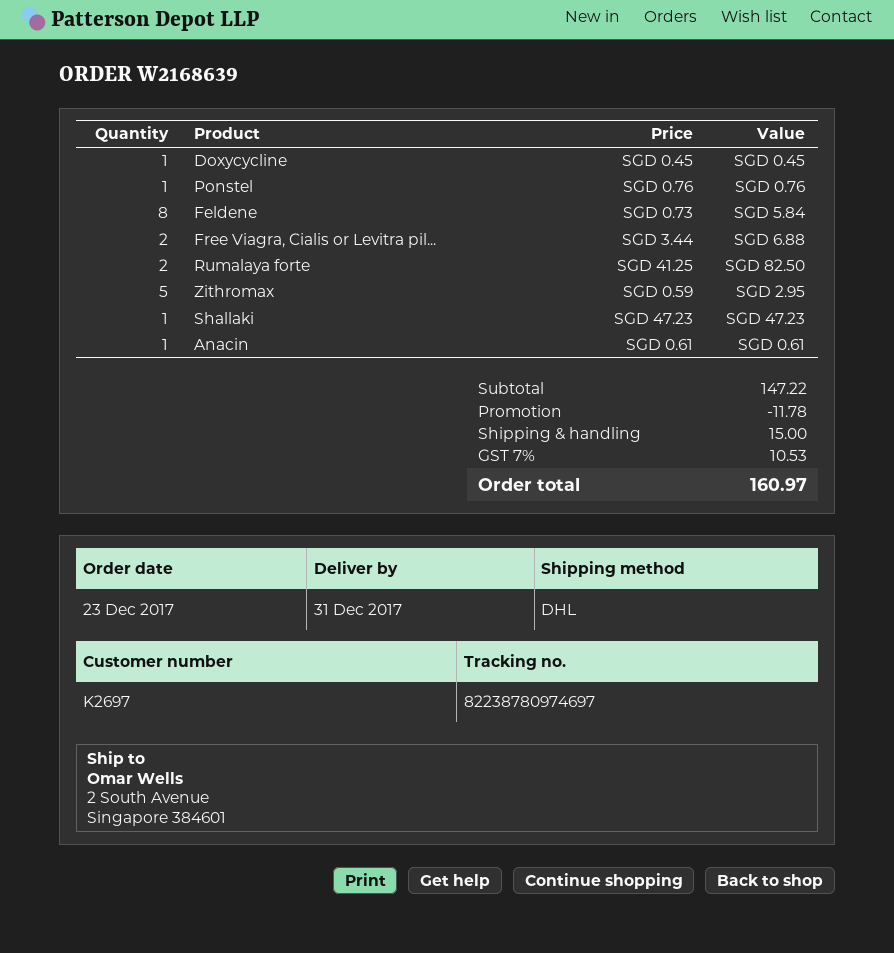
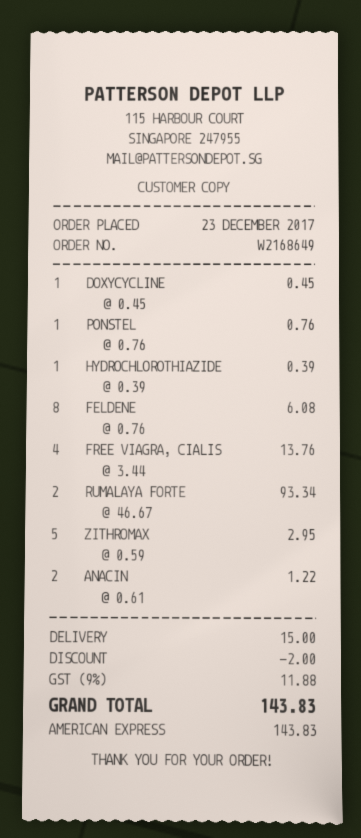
order number: W2168639 -> W2168649
Feldene: 8 x 0.73 = 5.84 -> 8 x 0.76 = 6.08
Free Viagra, Cialis or Levitra pil...: 2 x 3.44 = 6.88 -> 4 x 3.44 = 13.76
Rumalaya forte: 2 x 41.25 = 82.50 -> 2 x 46.67 = 93.34
Shallaki: 1 x 47.23 = 47.23 -> none
Anacin: 1 x 0.61 = 0.61 -> 2 x 0.61 = 1.22
HYDROCHLOROTHIAZIDE: none -> 1 x 0.39 = 0.39
discount: 11.78 -> 2.00
tax: 7% = 10.53 -> 9% = 11.88
total: 160.97 -> 143.83

